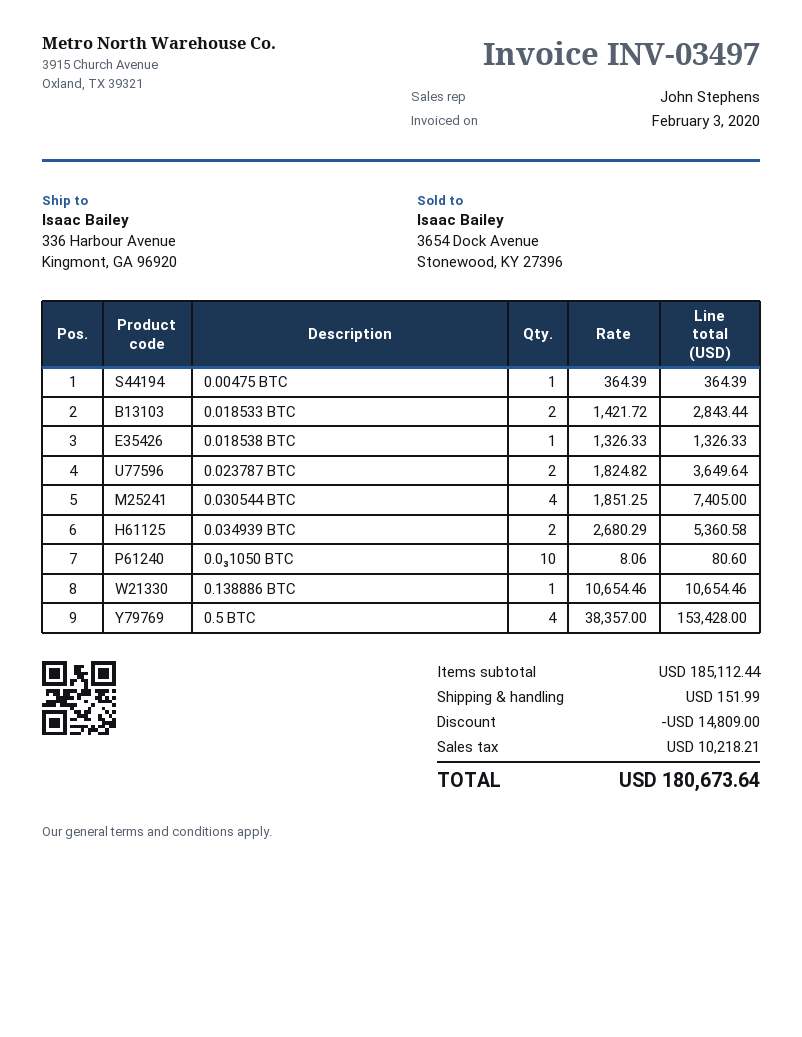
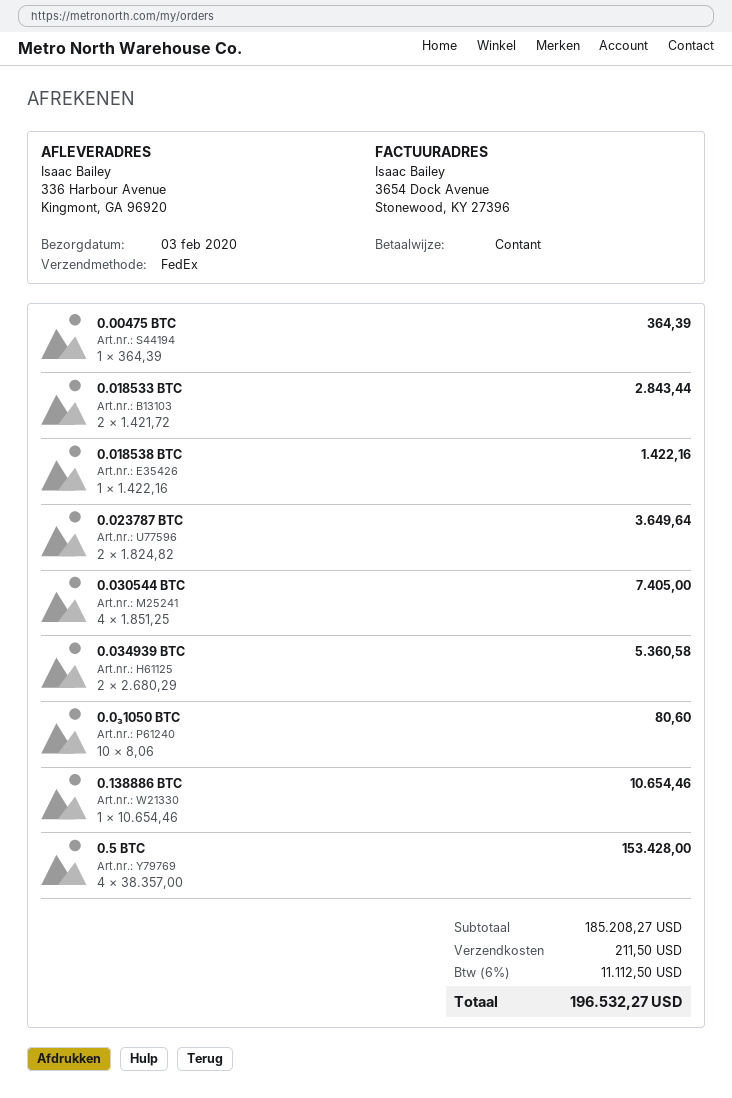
0.018538 BTC: 1 x 1326.33 = 1326.33 -> 1 x 1422.16 = 1422.16
subtotal: 185112.44 -> 185208.27
discount: 14809.00 -> none
shipping: 151.99 -> 211.50
tax: 10218.21 -> 11112.50
total: 180673.64 -> 196532.27

